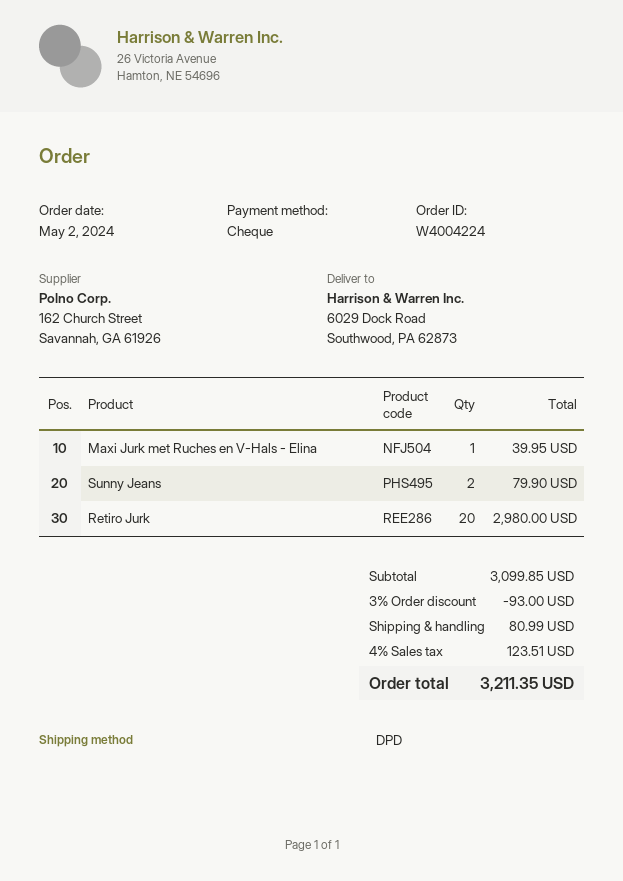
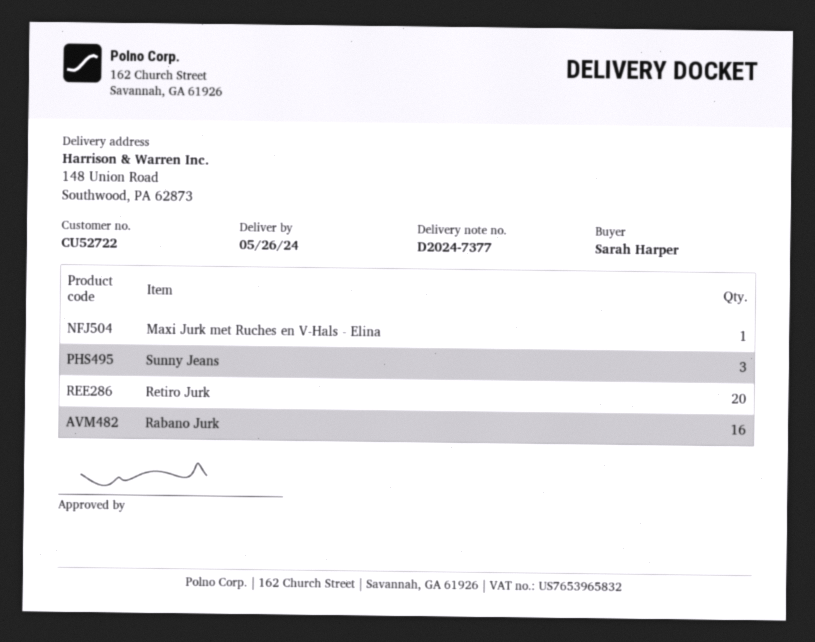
ship to: 6029 Dock Road, Southwood, PA 62873 -> 148 Union Road, Southwood, PA 62873
Sunny Jeans: 2 -> 3
Rabano Jurk: none -> 16

